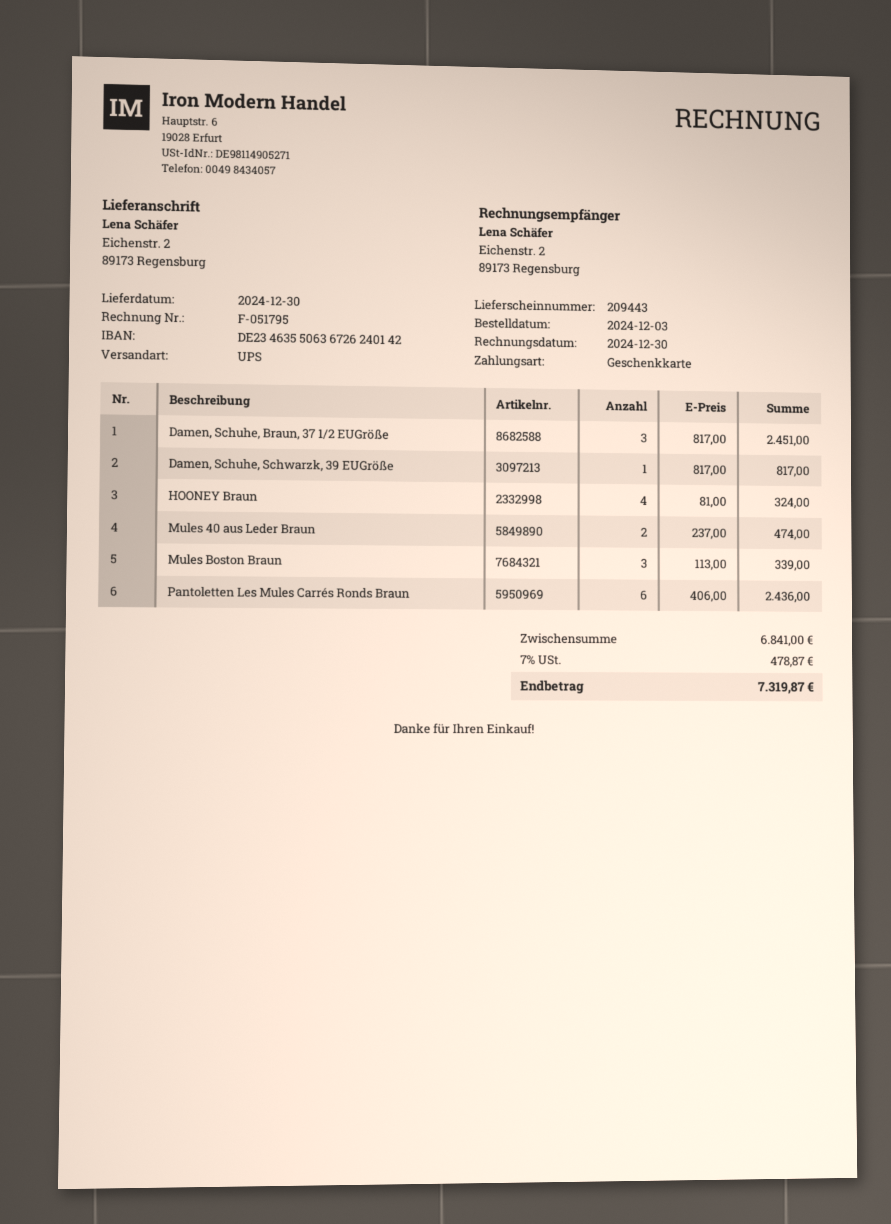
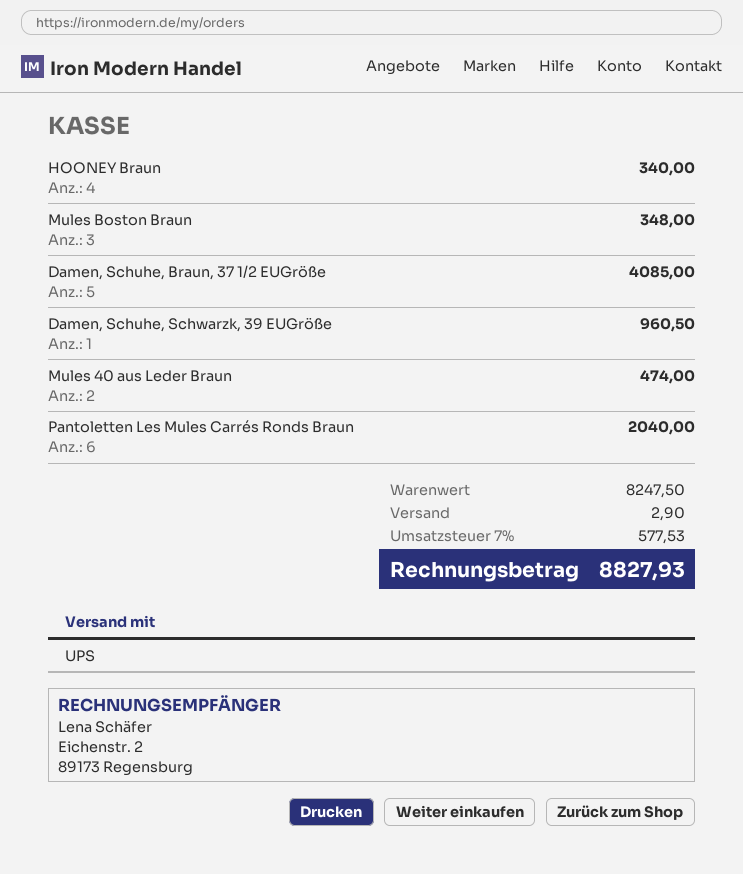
Damen, Schuhe, Braun, 37 1/2 EUGröße: 3 for 2451.00 -> 5 for 4085.00
Damen, Schuhe, Schwarzk, 39 EUGröße: 1 for 817.00 -> 1 for 960.50
HOONEY Braun: 4 for 324.00 -> 4 for 340.00
Mules Boston Braun: 3 for 339.00 -> 3 for 348.00
Pantoletten Les Mules Carrés Ronds Braun: 6 for 2436.00 -> 6 for 2040.00
subtotal: 6841.00 -> 8247.50
shipping: none -> 2.90
tax: 7% = 478.87 -> 7% = 577.53
total: 7319.87 -> 8827.93

